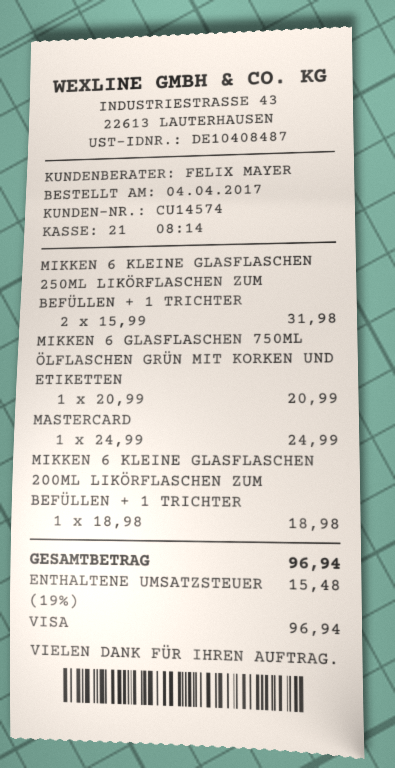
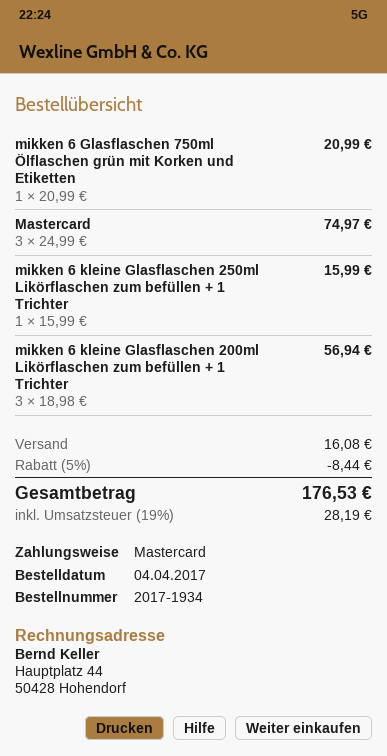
payment method: Visa -> Mastercard
MIKKEN 6 KLEINE GLASFLASCHEN 250ML LIKÖRFLASCHEN ZUM BEFÜLLEN + 1 TRICHTER: 2 x 15.99 = 31.98 -> 1 x 15.99 = 15.99
MASTERCARD: 1 x 24.99 = 24.99 -> 3 x 24.99 = 74.97
MIKKEN 6 KLEINE GLASFLASCHEN 200ML LIKÖRFLASCHEN ZUM BEFÜLLEN + 1 TRICHTER: 1 x 18.98 = 18.98 -> 3 x 18.98 = 56.94
discount: none -> 5% = 8.44
shipping: none -> 16.08
tax: 19% = 15.48 -> 19% = 28.19
total: 96.94 -> 176.53

